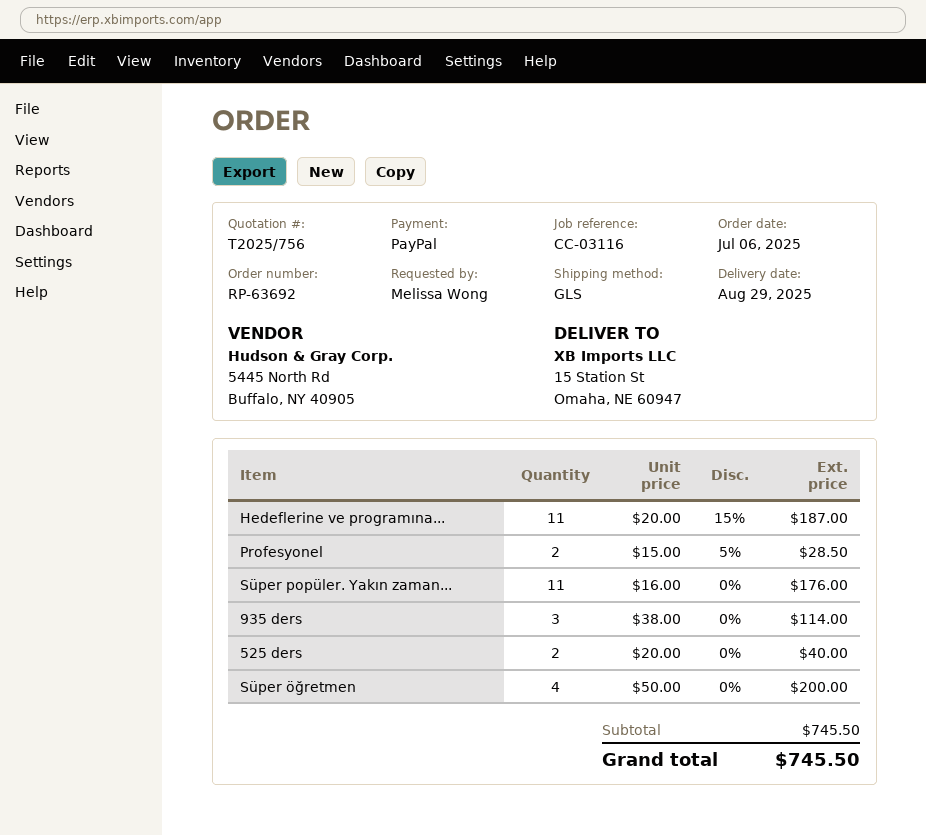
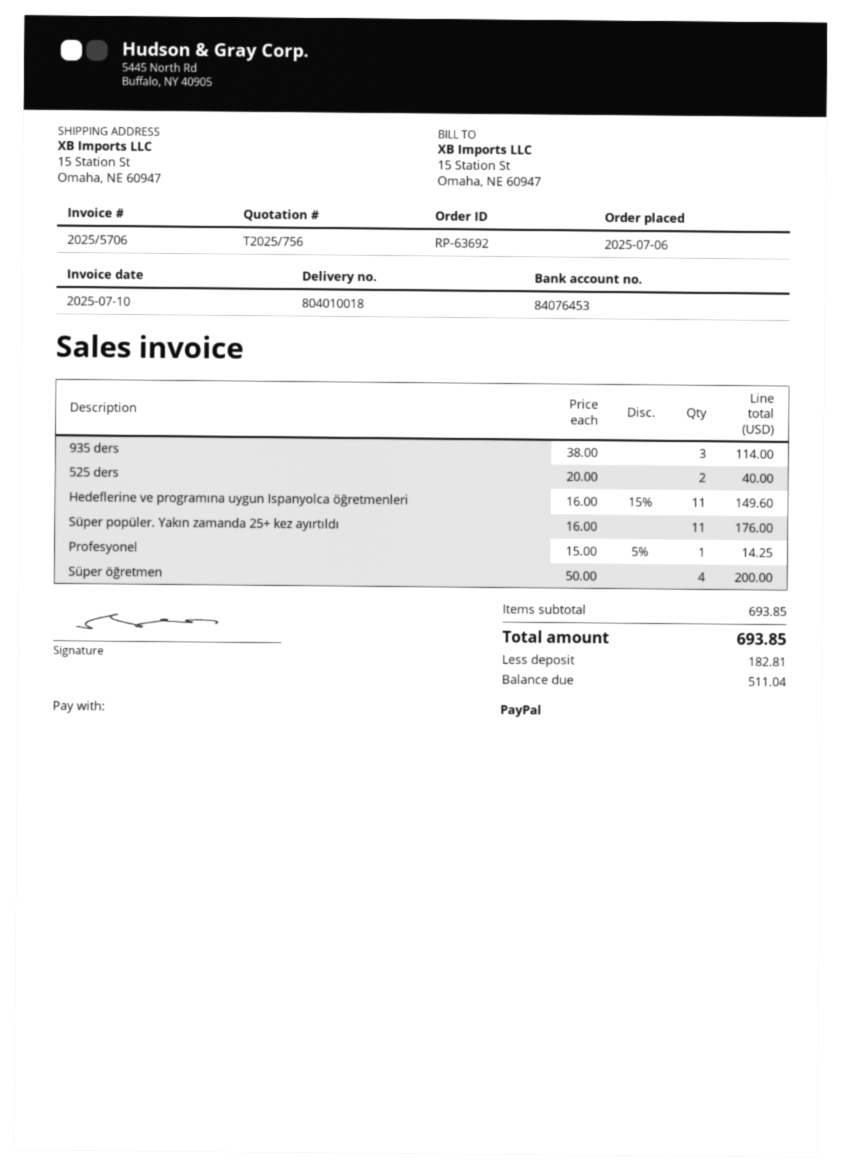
Hedeflerine ve programına...: 11 x 20.00 - 15% = 187.00 -> 11 x 16.00 - 15% = 149.60
Profesyonel: 2 x 15.00 - 5% = 28.50 -> 1 x 15.00 - 5% = 14.25
subtotal: 745.50 -> 693.85
total: 745.50 -> 693.85

